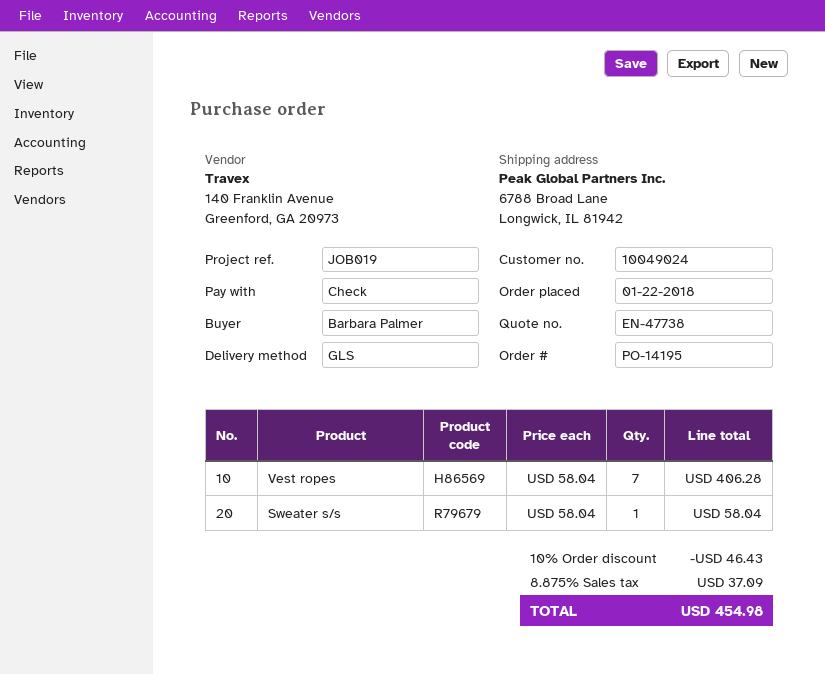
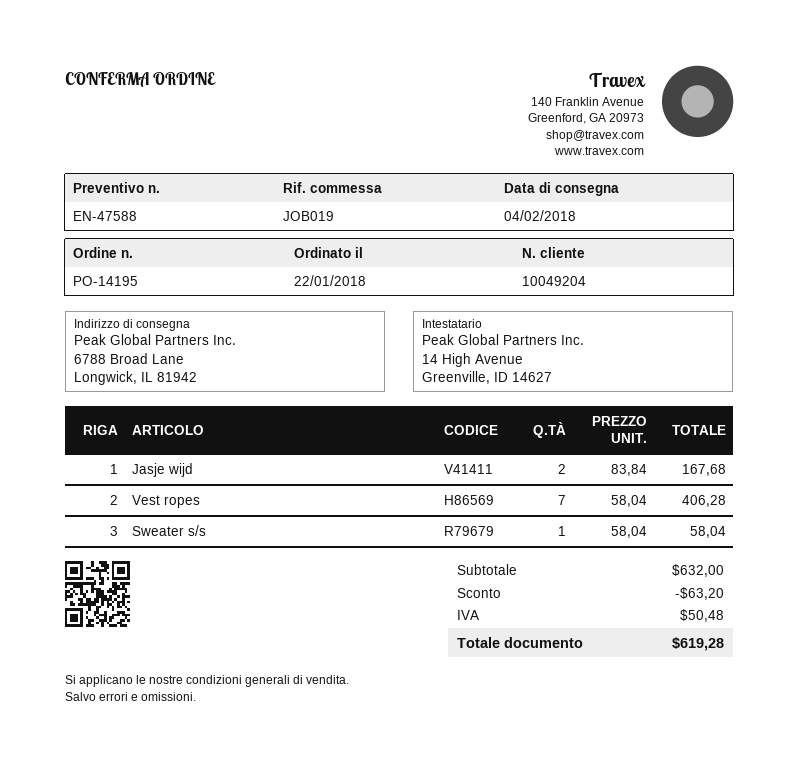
quote number: EN-47738 -> EN-47588
customer number: 10049024 -> 10049204
Jasje wijd: none -> 2 x 83.84 = 167.68
discount: 46.43 -> 63.20
tax: 37.09 -> 50.48
total: 454.98 -> 619.28

